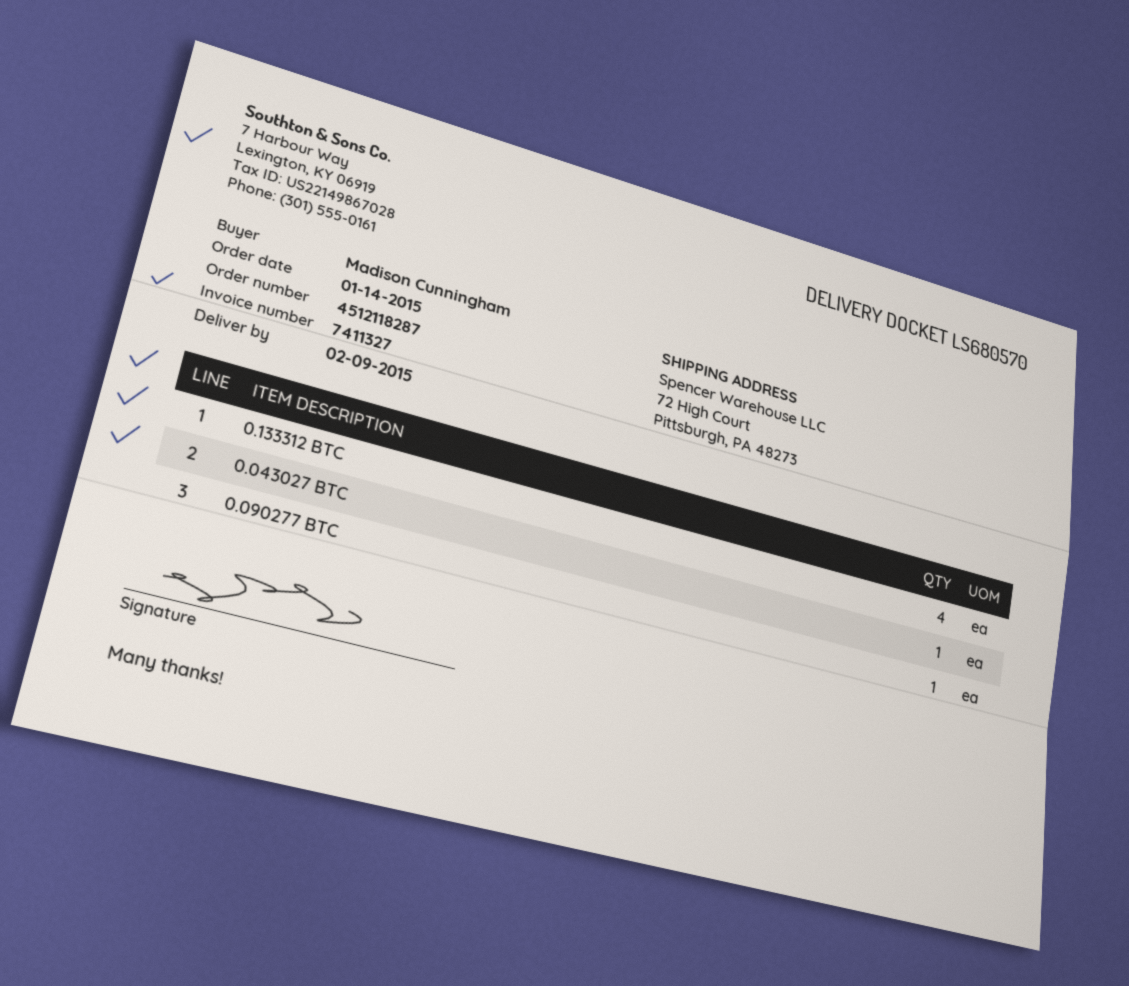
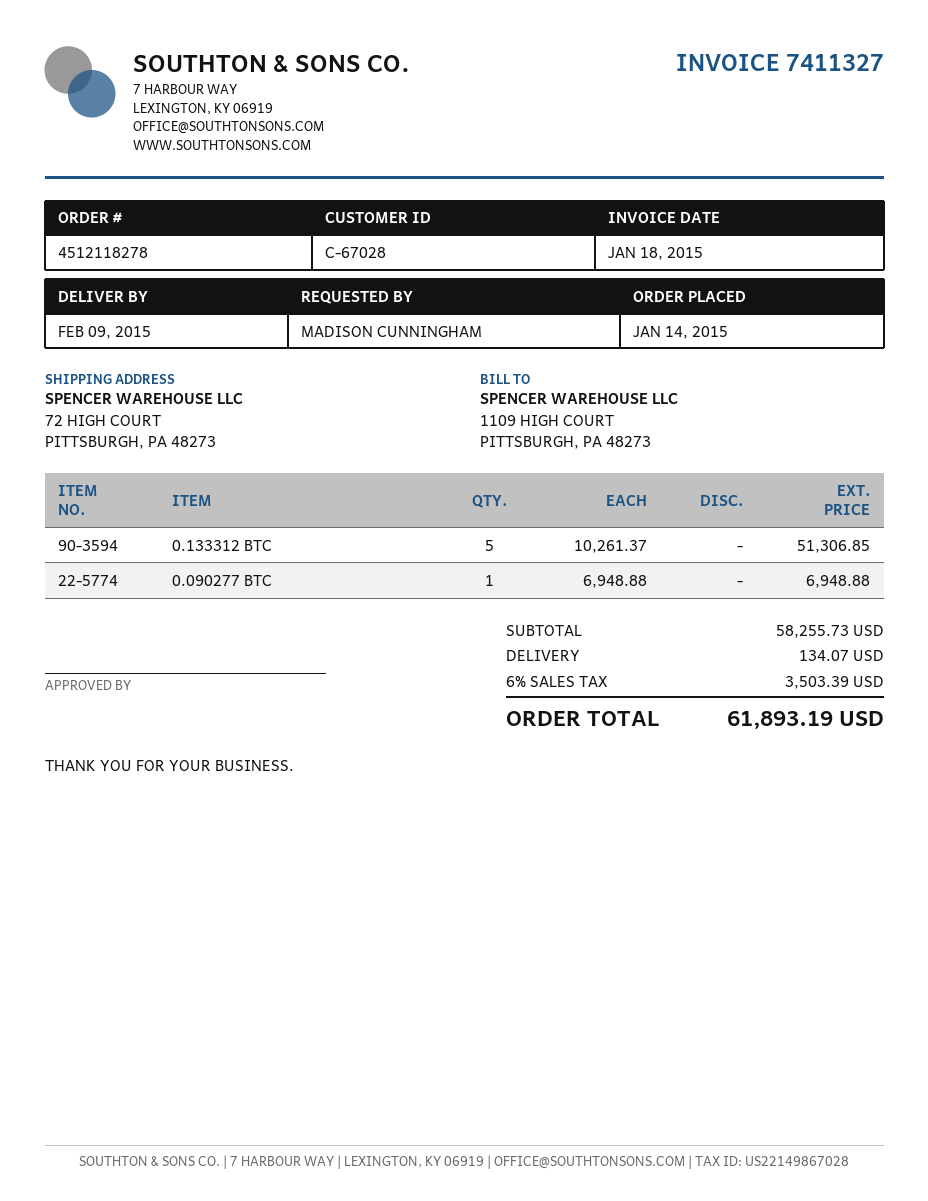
order number: 4512118287 -> 4512118278
0.133312 BTC: 4 -> 5
0.043027 BTC: 1 -> none

